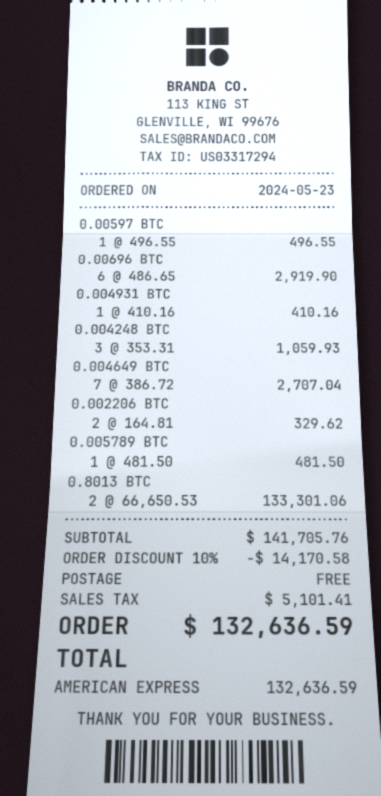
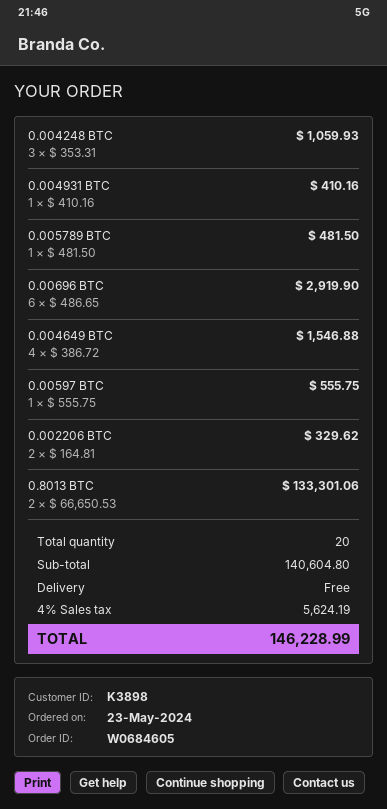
0.00597 BTC: 1 x 496.55 = 496.55 -> 1 x 555.75 = 555.75
0.004649 BTC: 7 x 386.72 = 2707.04 -> 4 x 386.72 = 1546.88
subtotal: 141705.76 -> 140604.80
discount: 10% = 14170.58 -> none
tax: 5101.41 -> 5624.19
total: 132636.59 -> 146228.99

